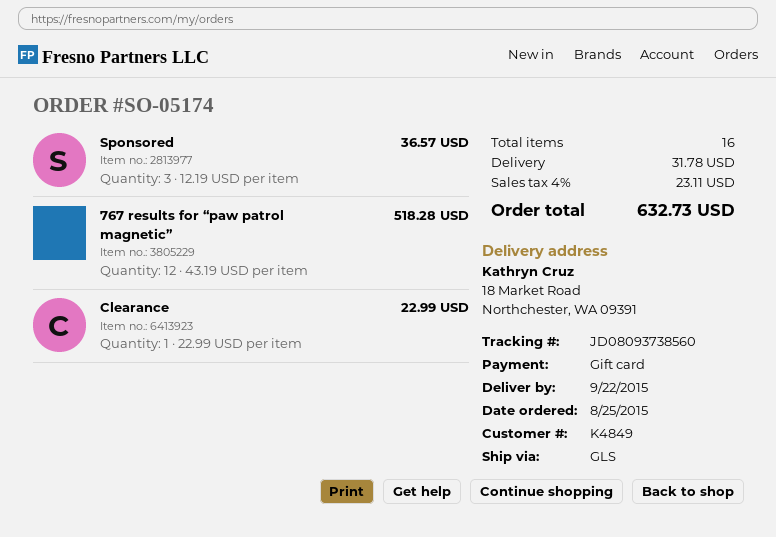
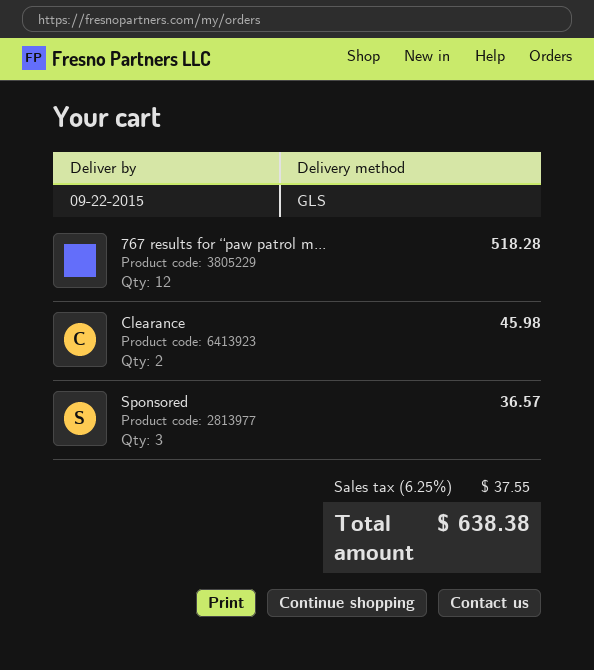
Clearance: 1 for 22.99 -> 2 for 45.98
shipping: 31.78 -> none
tax: 4% = 23.11 -> 6.25% = 37.55
total: 632.73 -> 638.38

